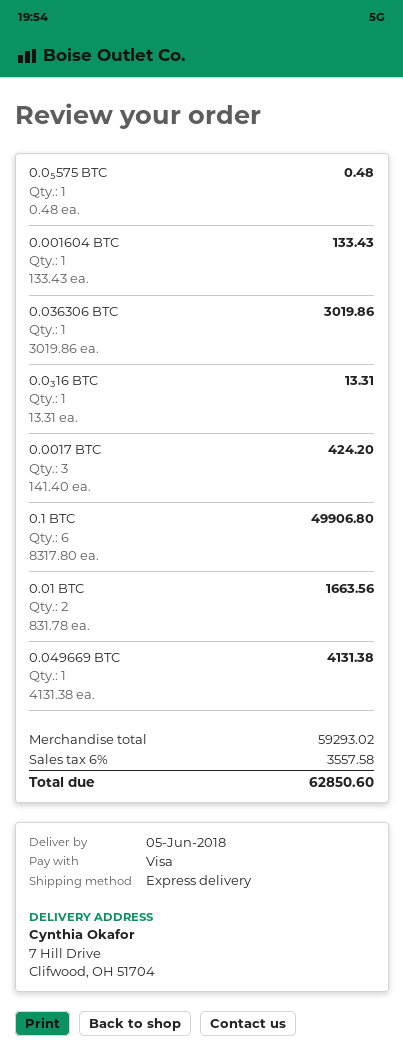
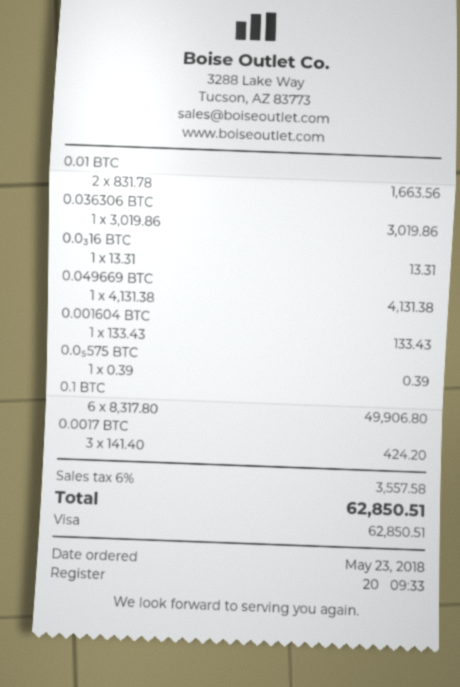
0.0₅575 BTC: 1 x 0.48 = 0.48 -> 1 x 0.39 = 0.39
total: 62850.60 -> 62850.51

